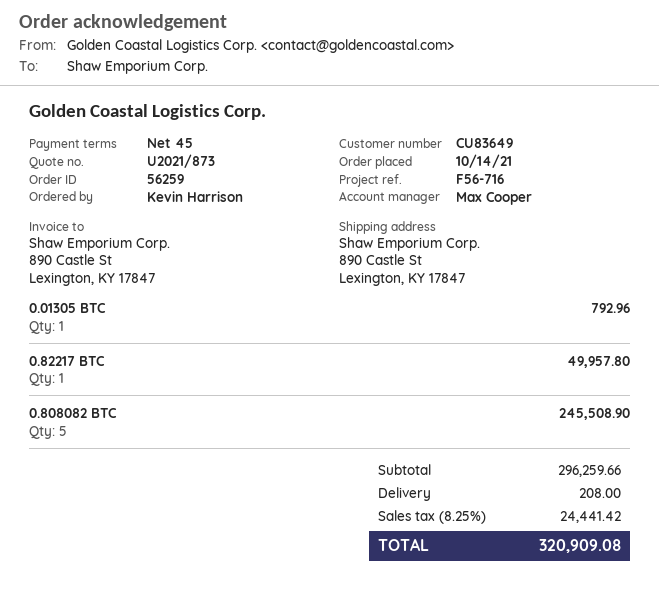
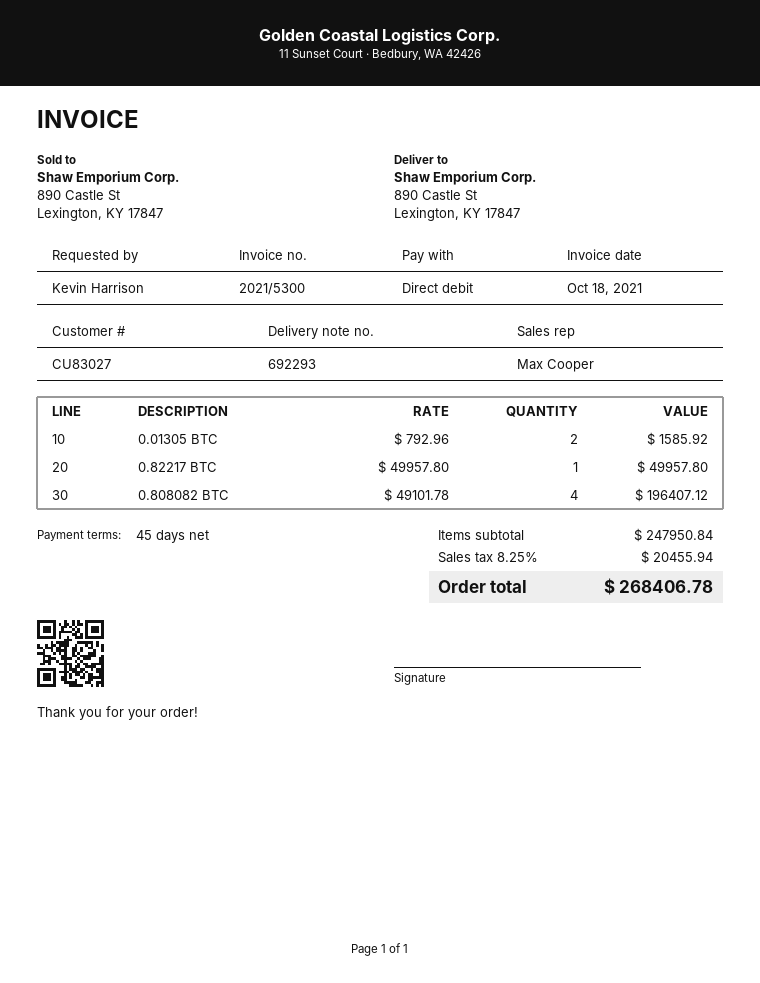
customer number: CU83649 -> CU83027
0.01305 BTC: 1 for 792.96 -> 2 for 1585.92
0.808082 BTC: 5 for 245508.90 -> 4 for 196407.12
subtotal: 296259.66 -> 247950.84
shipping: 208.00 -> none
tax: 8.25% = 24441.42 -> 8.25% = 20455.94
total: 320909.08 -> 268406.78

